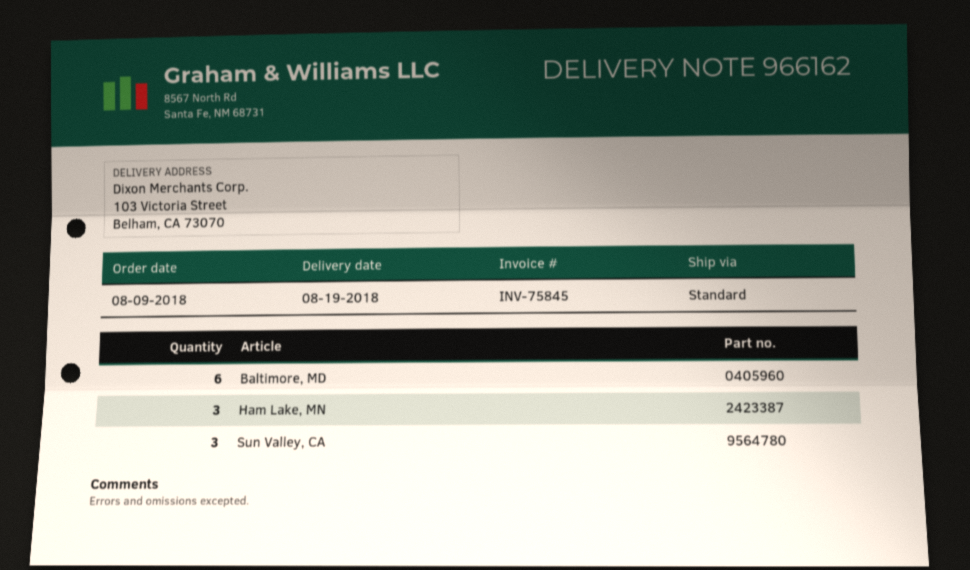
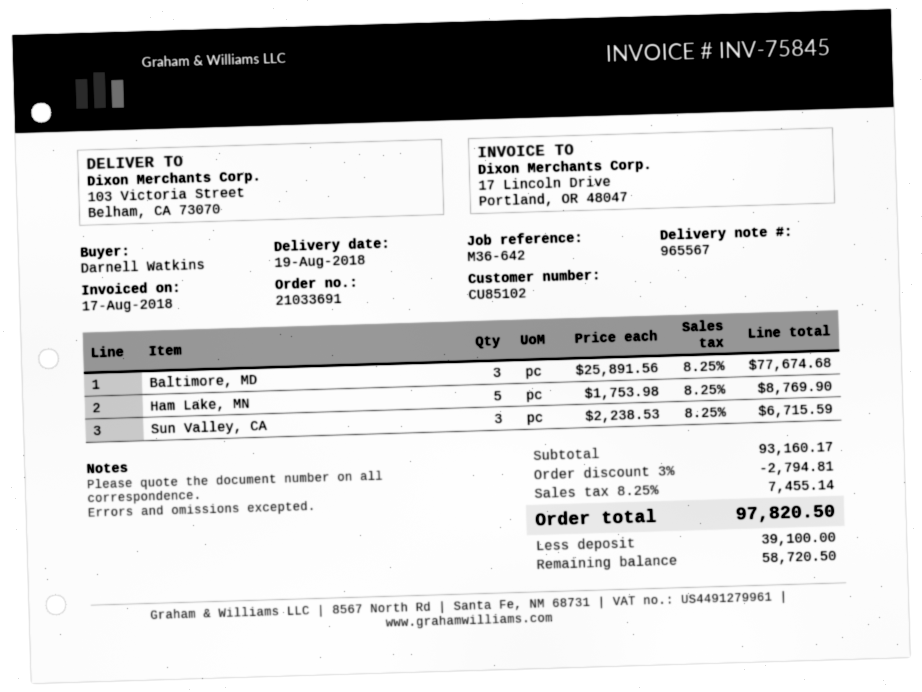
delivery note number: 966162 -> 965567
Baltimore, MD: 6 -> 3
Ham Lake, MN: 3 -> 5

